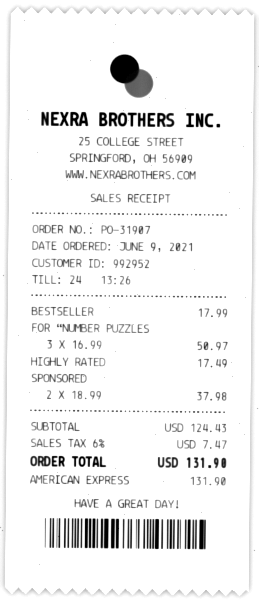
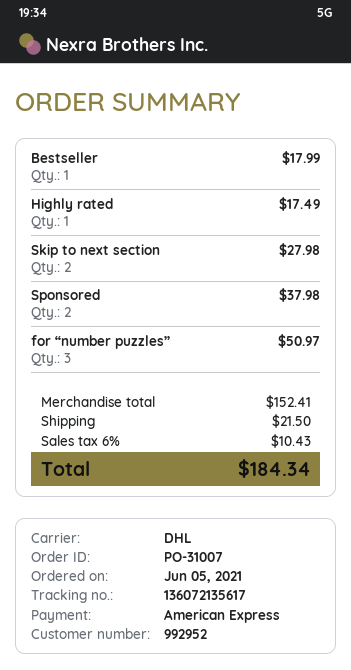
order number: PO-31907 -> PO-31007
order date: 2021-06-09 -> 2021-06-05
Skip to next section: none -> 2 for 27.98
subtotal: 124.43 -> 152.41
shipping: none -> 21.50
tax: 6% = 7.47 -> 6% = 10.43
total: 131.90 -> 184.34

